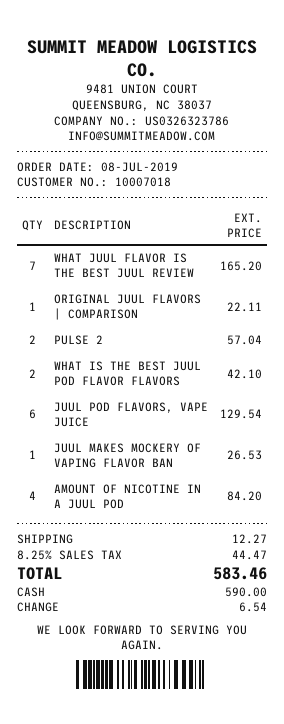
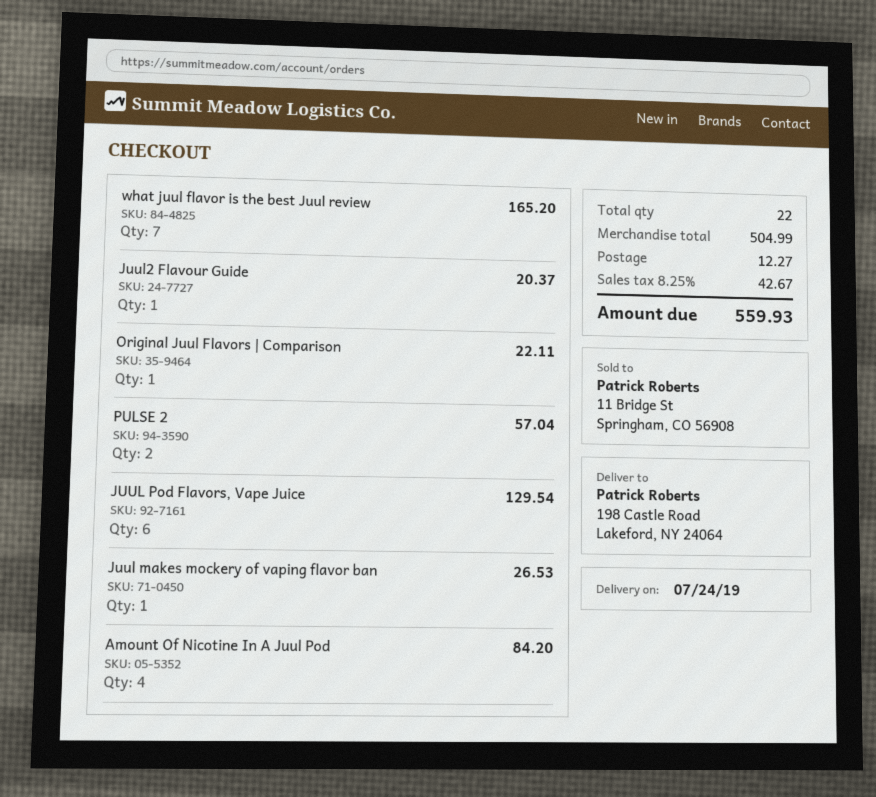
WHAT IS THE BEST JUUL POD FLAVOR FLAVORS: 2 for 42.10 -> none
Juul2 Flavour Guide: none -> 1 for 20.37
tax: 8.25% = 44.47 -> 8.25% = 42.67
total: 583.46 -> 559.93

